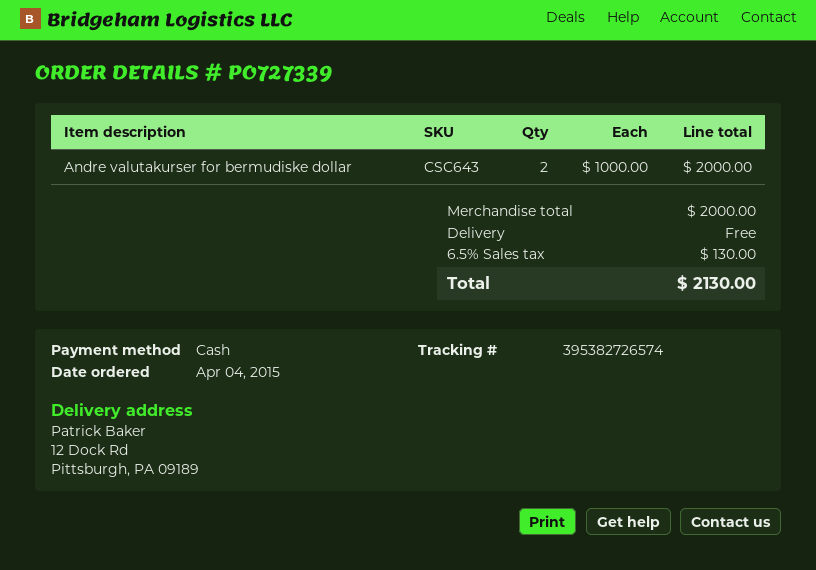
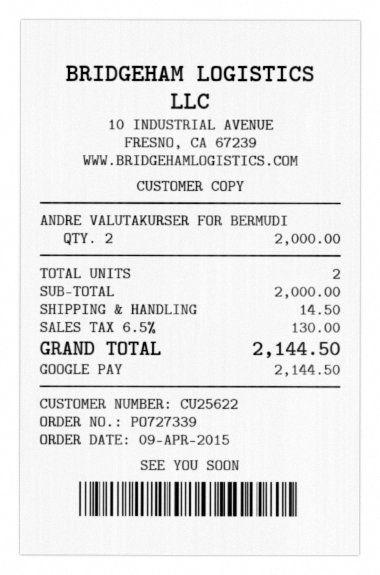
order date: 2015-04-04 -> 2015-04-09
payment method: cash -> Google Pay
shipping: 0.00 -> 14.50
total: 2130.00 -> 2144.50

